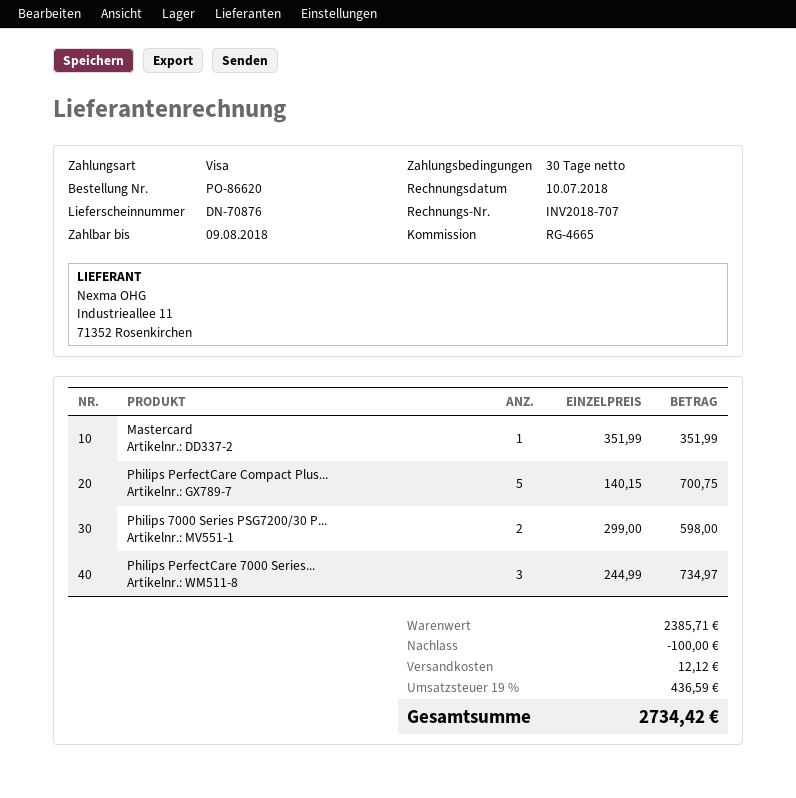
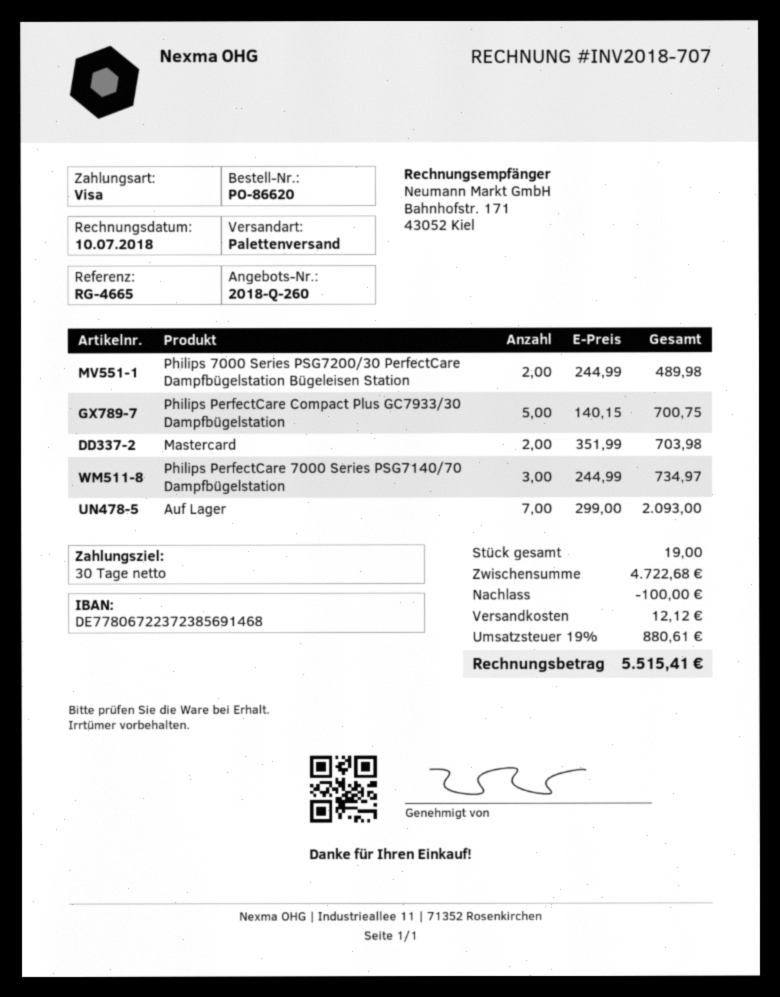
Mastercard: 1 x 351.99 = 351.99 -> 2 x 351.99 = 703.98
Philips 7000 Series PSG7200/30 P...: 2 x 299.00 = 598.00 -> 2 x 244.99 = 489.98
Auf Lager: none -> 7 x 299.00 = 2093.00
subtotal: 2385.71 -> 4722.68
tax: 19% = 436.59 -> 19% = 880.61
total: 2734.42 -> 5515.41

